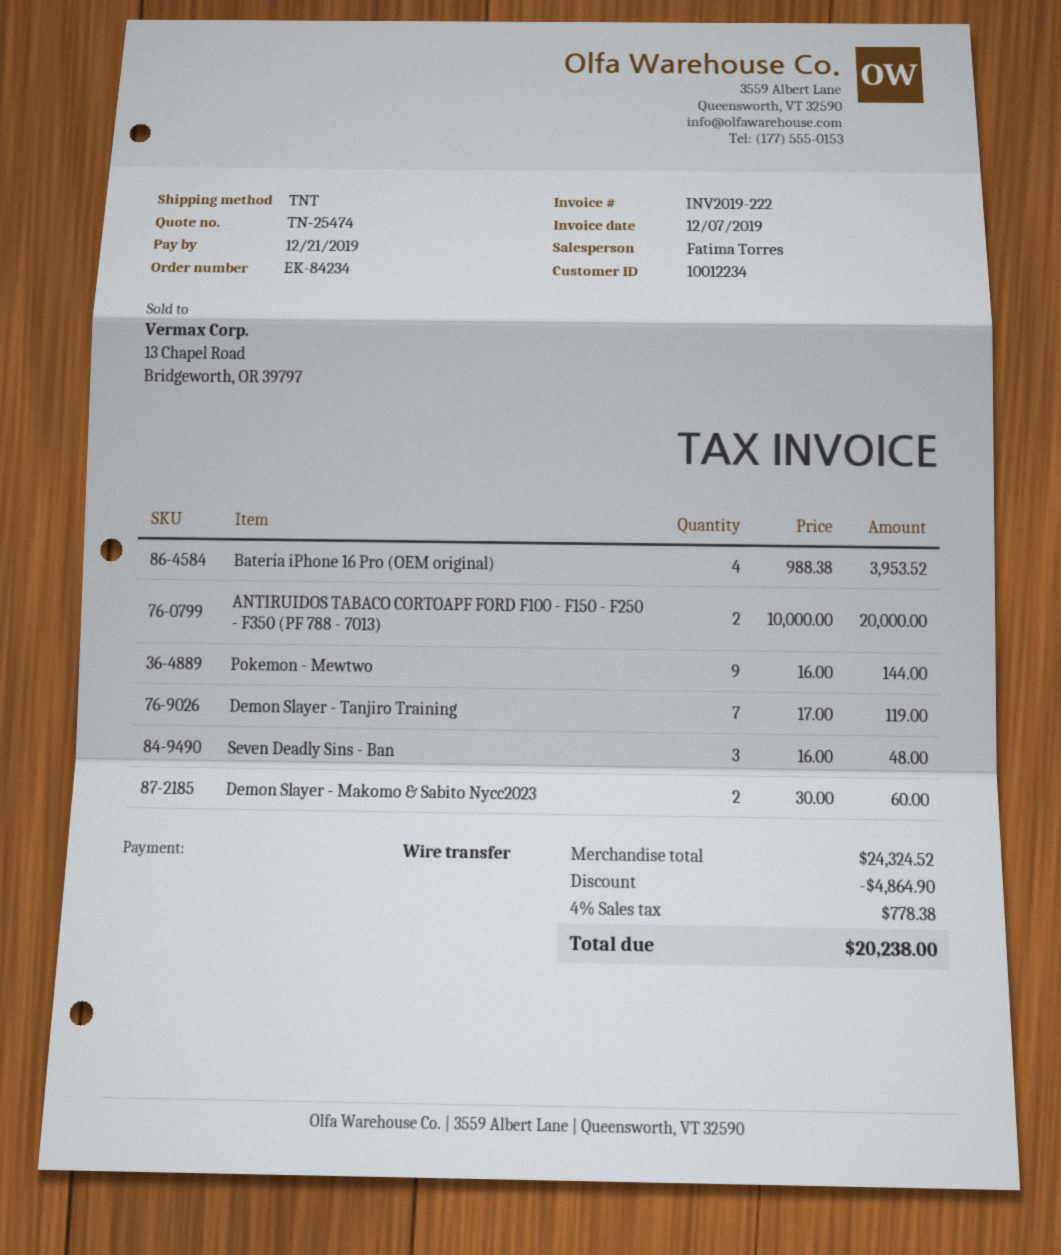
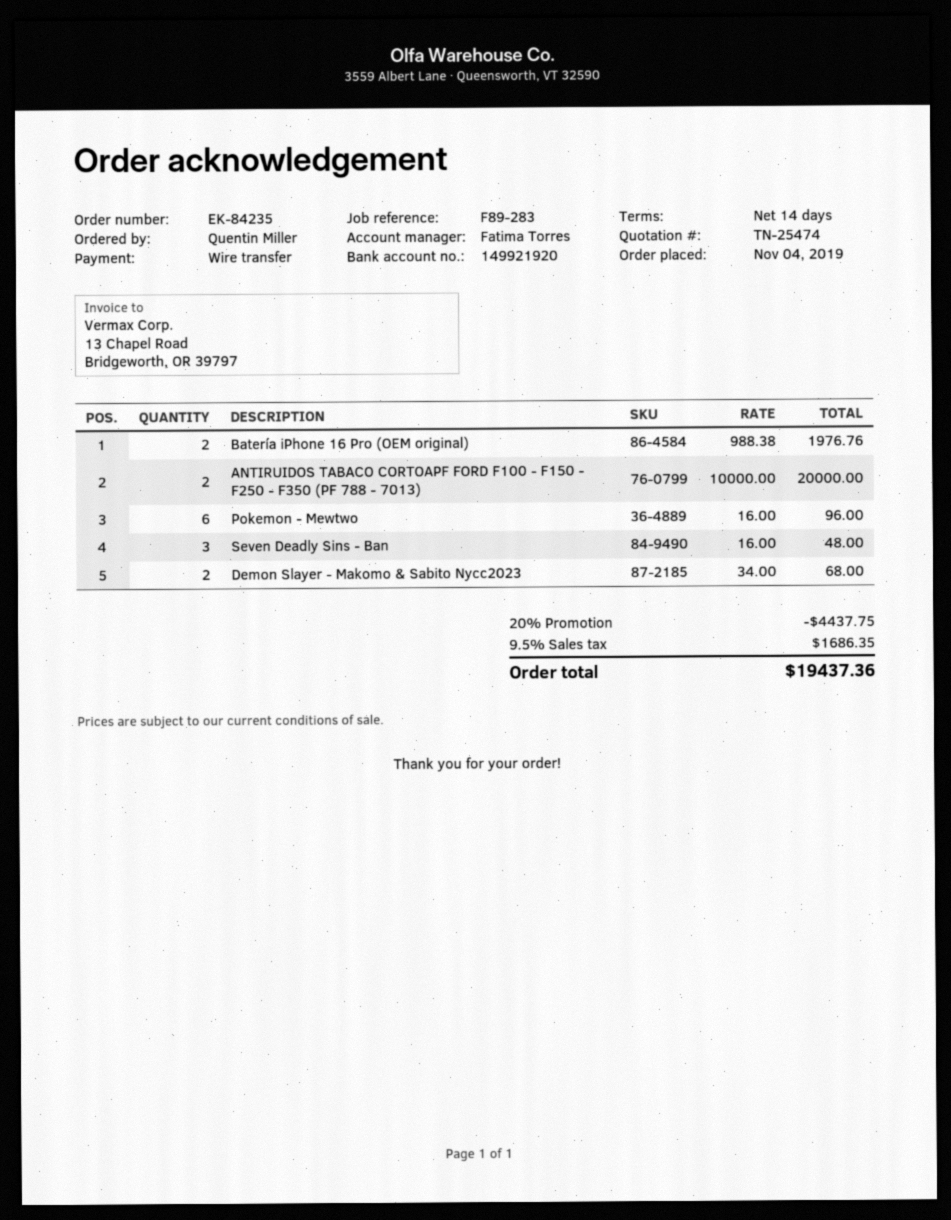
order number: EK-84234 -> EK-84235
Batería iPhone 16 Pro (OEM original): 4 x 988.38 = 3953.52 -> 2 x 988.38 = 1976.76
Pokemon - Mewtwo: 9 x 16.00 = 144.00 -> 6 x 16.00 = 96.00
Demon Slayer - Tanjiro Training: 7 x 17.00 = 119.00 -> none
Demon Slayer - Makomo & Sabito Nycc2023: 2 x 30.00 = 60.00 -> 2 x 34.00 = 68.00
discount: 4864.90 -> 4437.75
tax: 4% = 778.38 -> 9.5% = 1686.35
total: 20238.00 -> 19437.36

